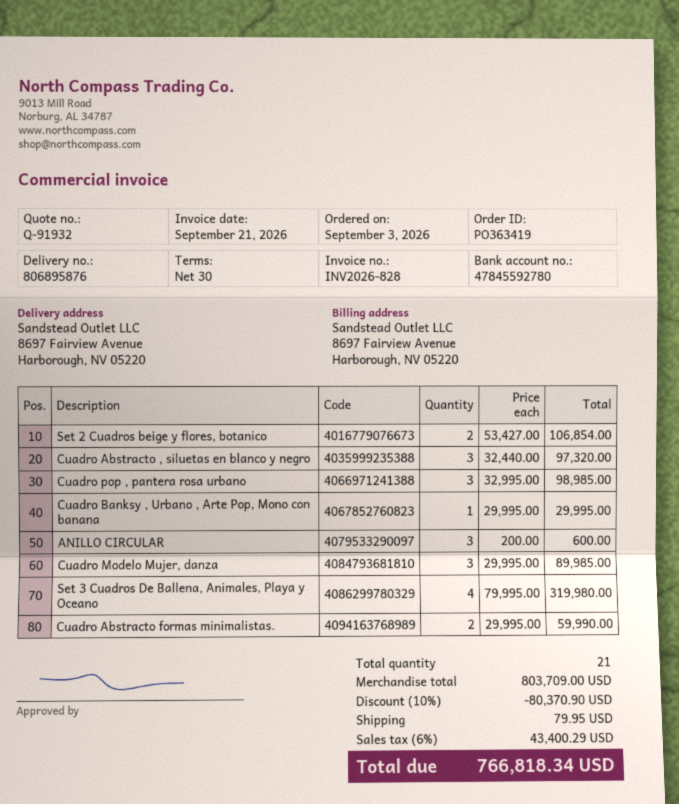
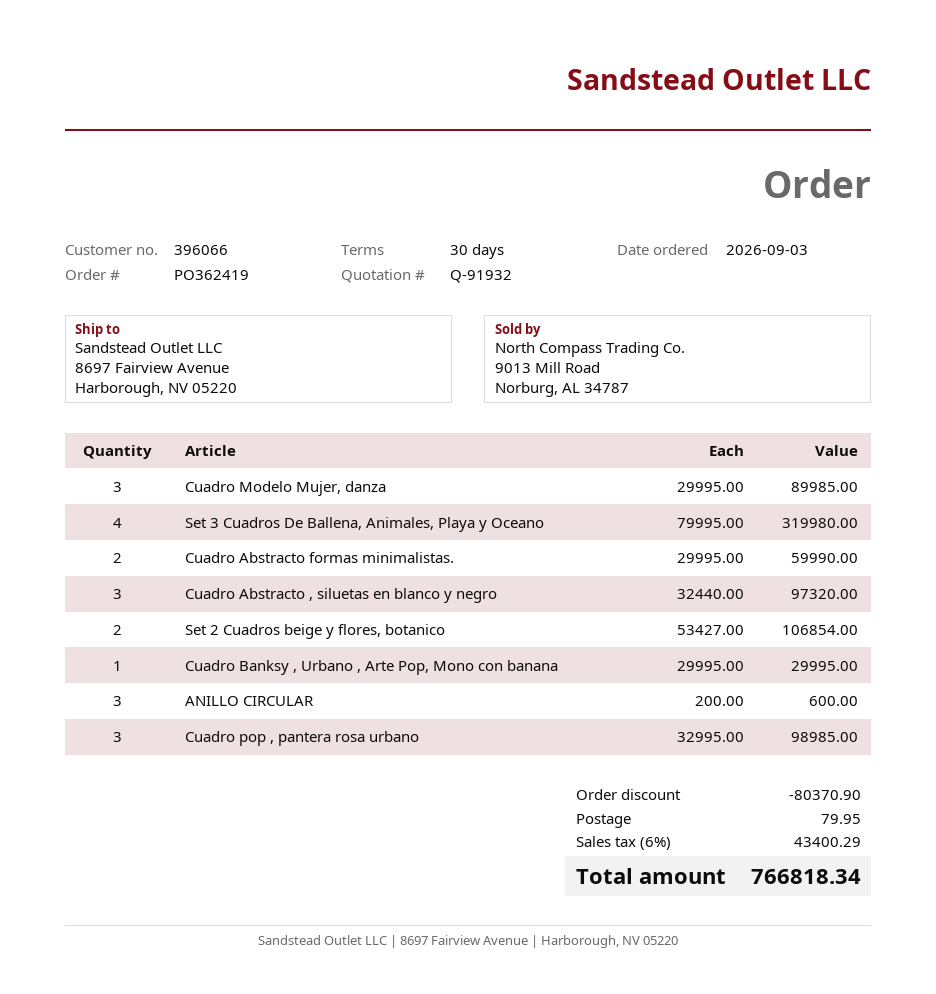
order number: PO363419 -> PO362419

